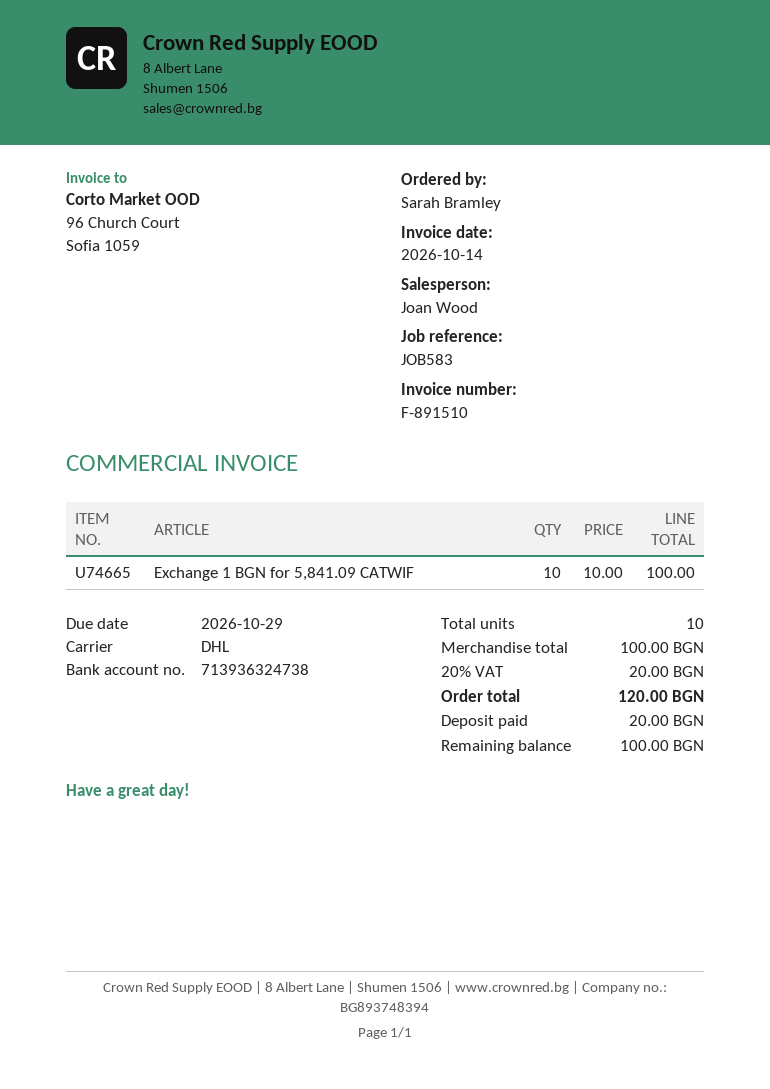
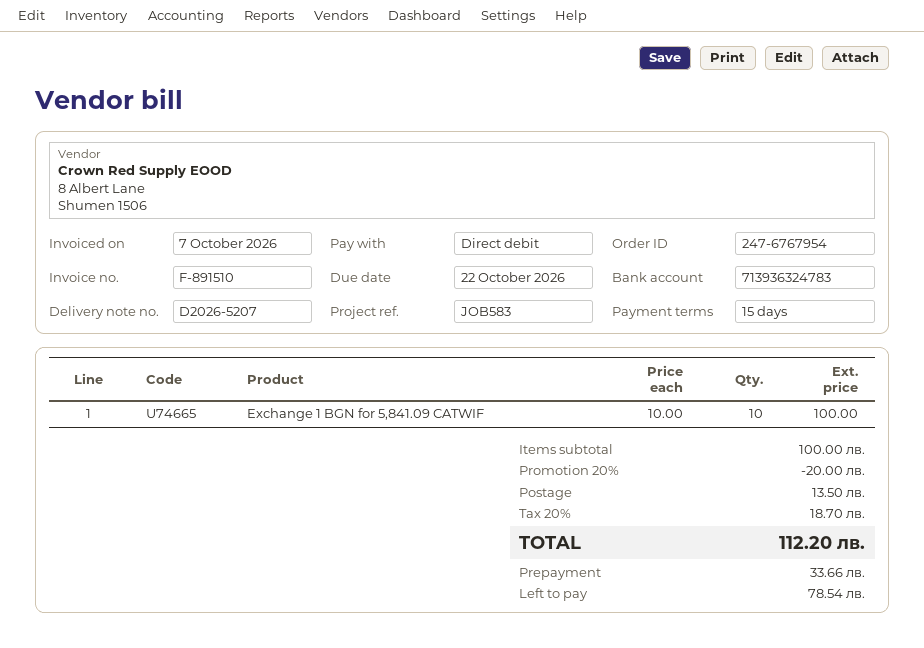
invoice date: 2026-10-14 -> 2026-10-07
due date: 2026-10-29 -> 2026-10-22
bank account: 713936324738 -> 713936324783
discount: none -> 20% = 20.00
shipping: none -> 13.50
tax: 20% = 20.00 -> 20% = 18.70
total: 120.00 -> 112.20
deposit: 20.00 -> 33.66
balance: 100.00 -> 78.54

